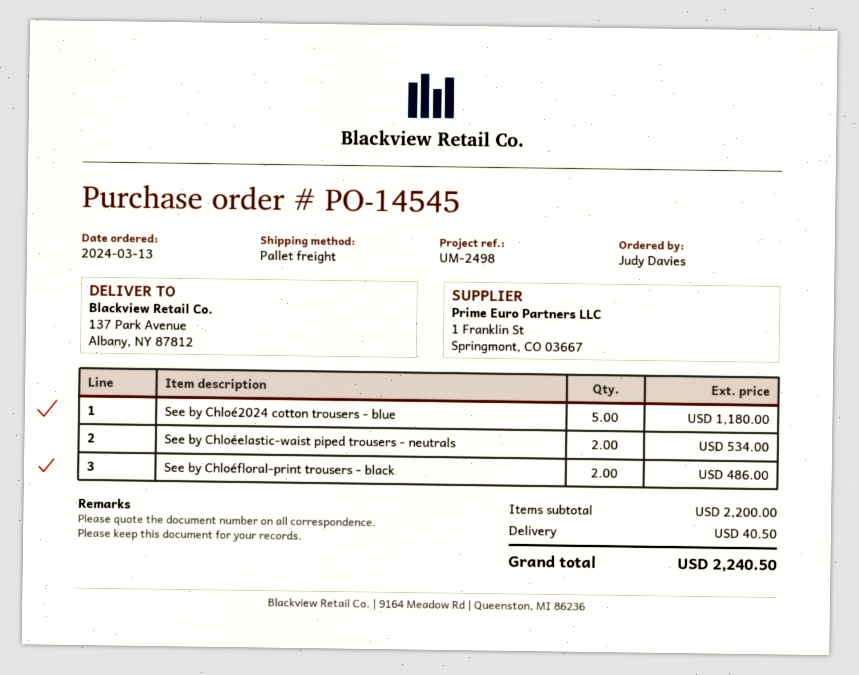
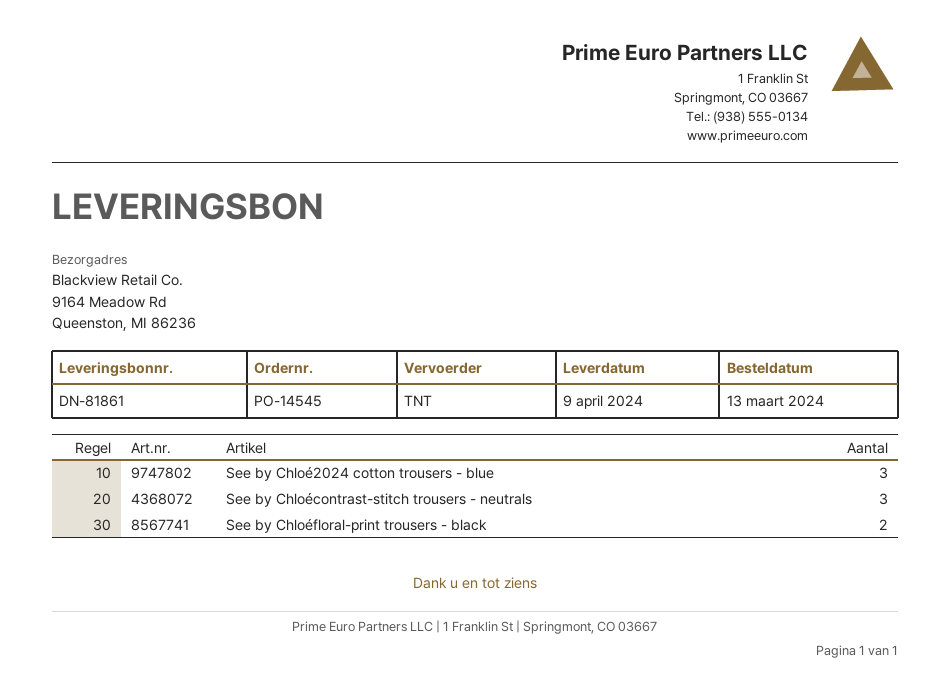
shipping method: pallet freight -> TNT
ship to: 137 Park Avenue, Albany, NY 87812 -> 9164 Meadow Rd, Queenston, MI 86236
See by Chloé2024 cotton trousers - blue: 5 -> 3
See by Chloéelastic-waist piped trousers - neutrals: 2 -> none
See by Chloécontrast-stitch trousers - neutrals: none -> 3

